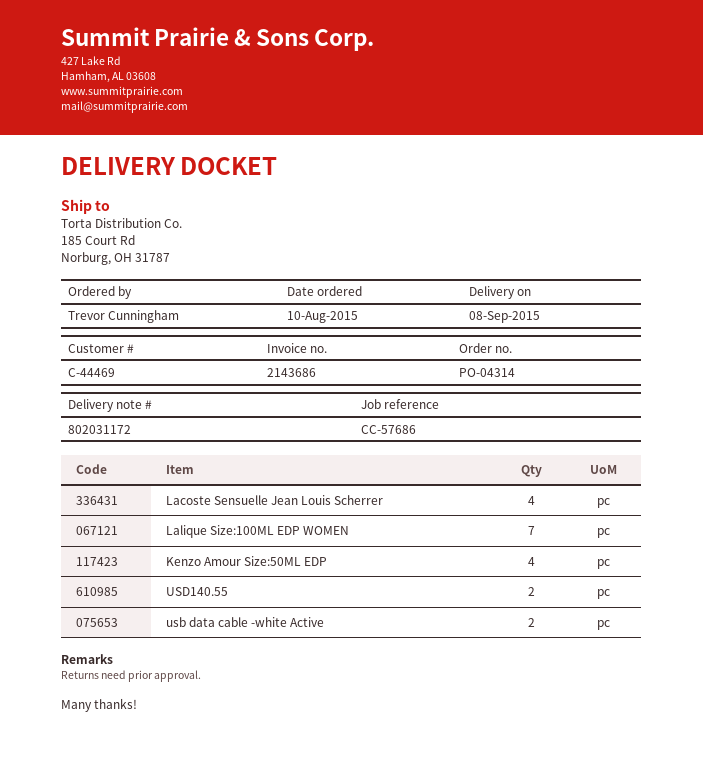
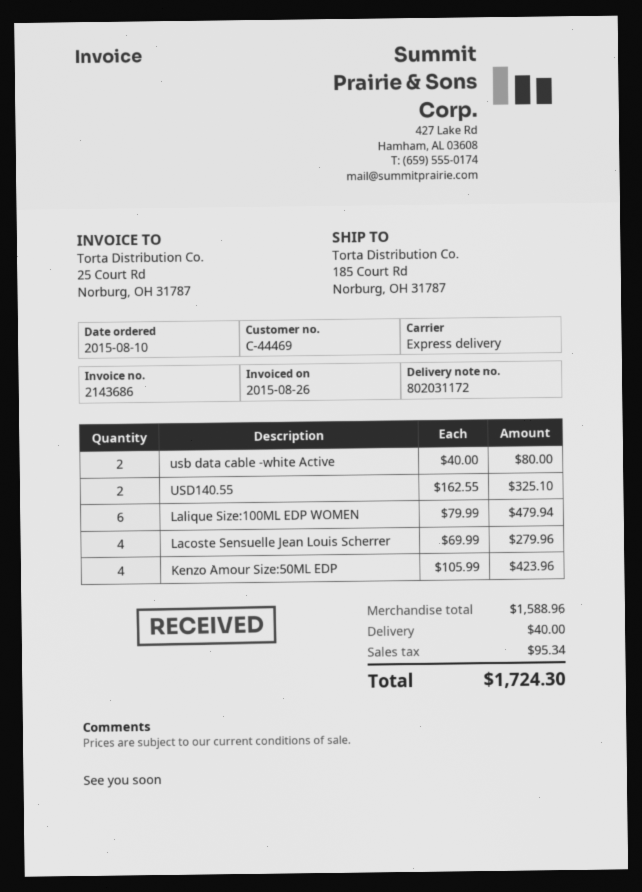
Lalique Size:100ML EDP WOMEN: 7 -> 6

